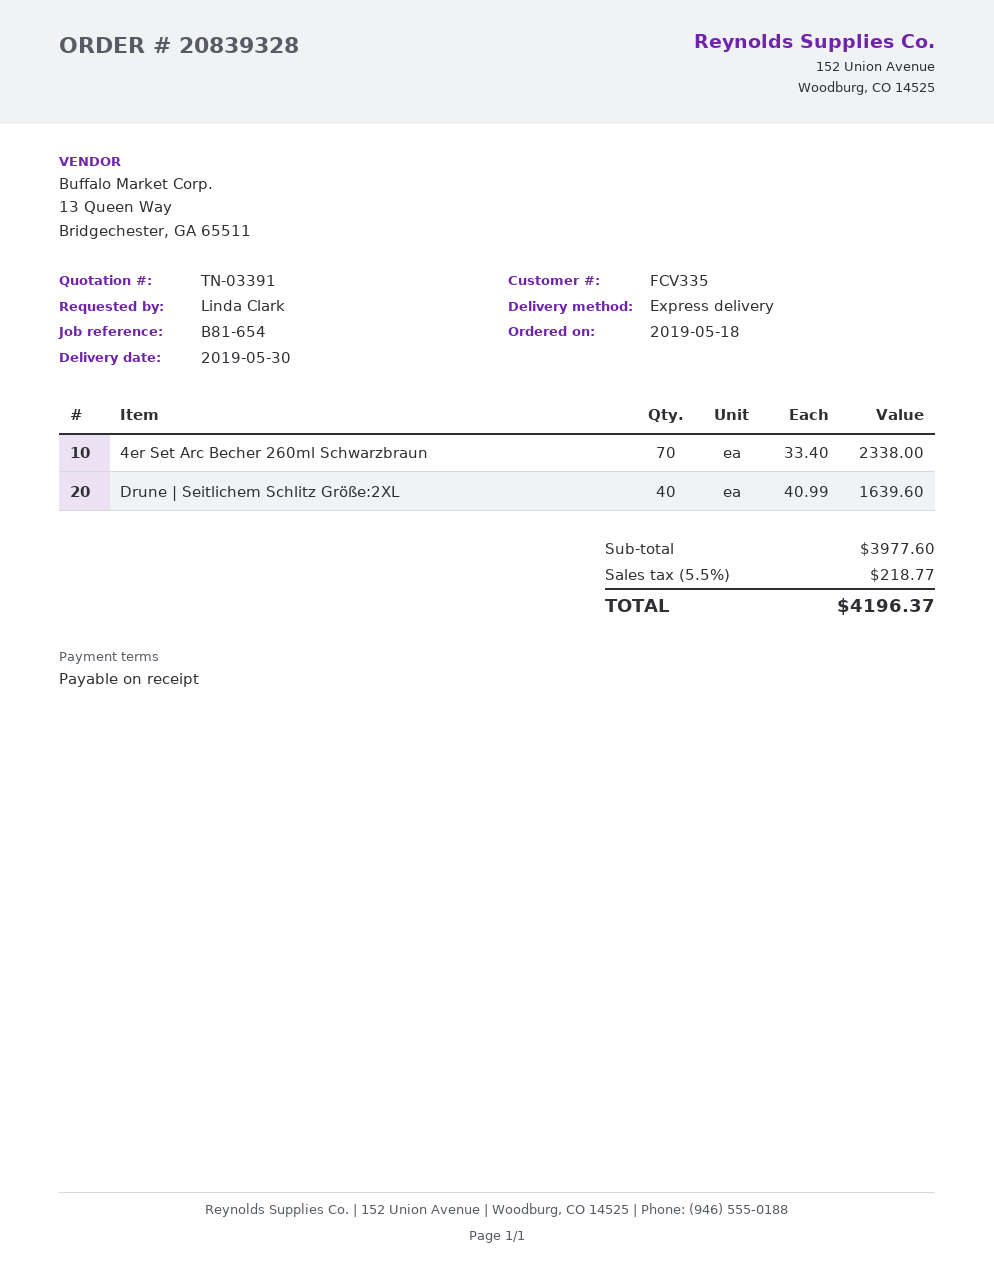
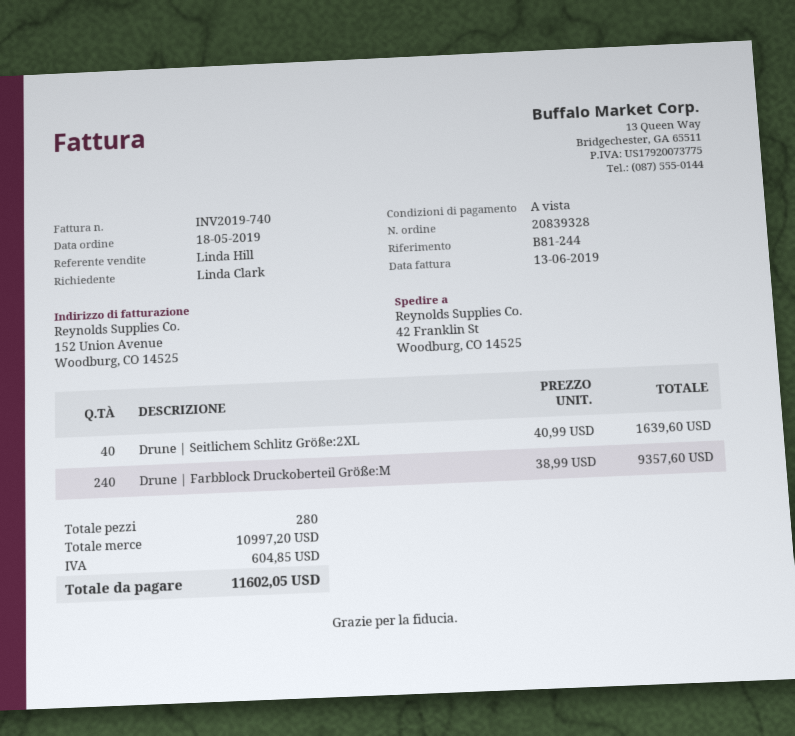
reference: B81-654 -> B81-244
4er Set Arc Becher 260ml Schwarzbraun: 70 x 33.40 = 2338.00 -> none
Drune | Farbblock Druckoberteil Größe:M: none -> 240 x 38.99 = 9357.60
subtotal: 3977.60 -> 10997.20
tax: 218.77 -> 604.85
total: 4196.37 -> 11602.05

